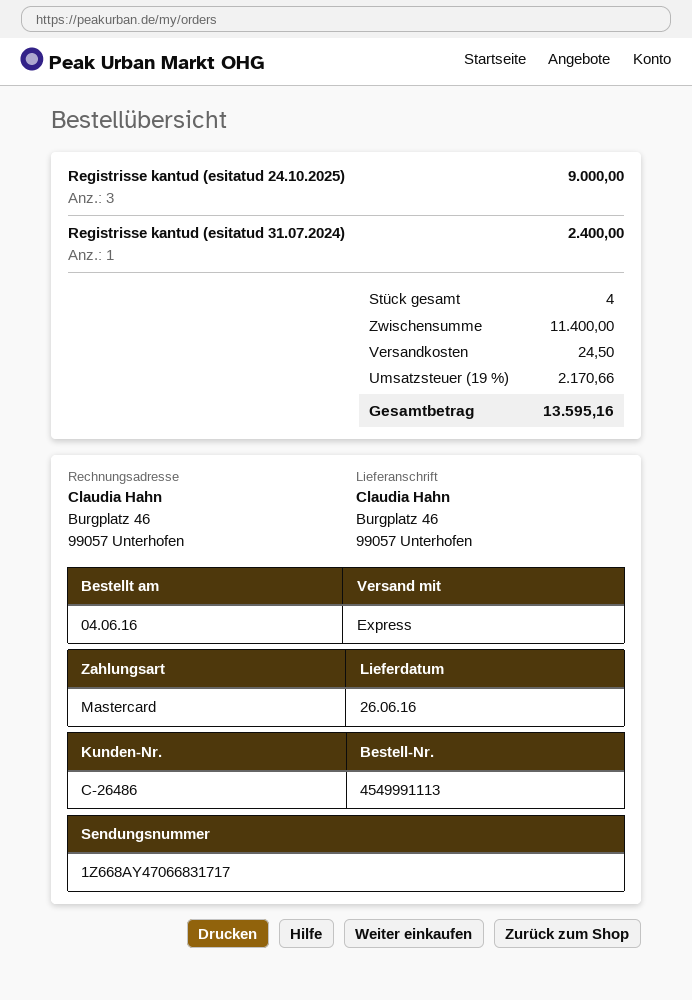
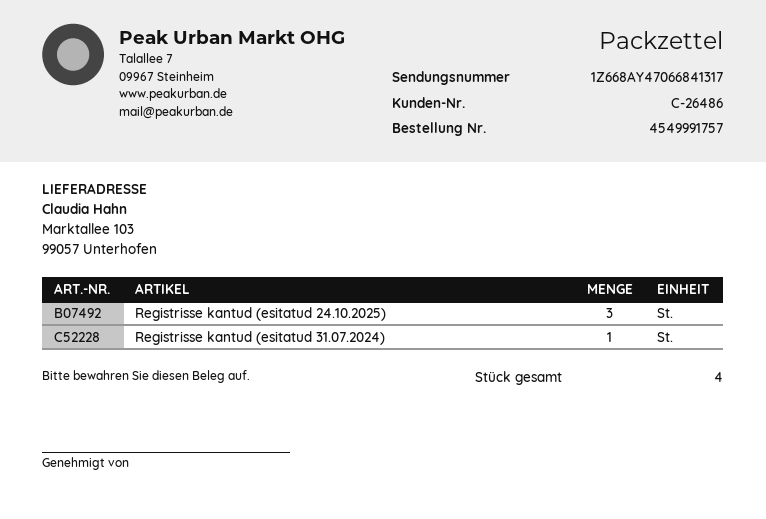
order number: 4549991113 -> 4549991757
tracking number: 1Z668AY47066831717 -> 1Z668AY47066841317
ship to: Burgplatz 46, 99057 Unterhofen -> Marktallee 103, 99057 Unterhofen

